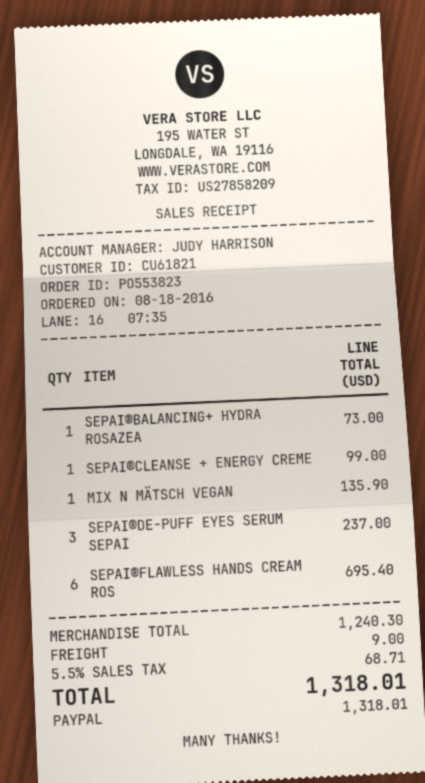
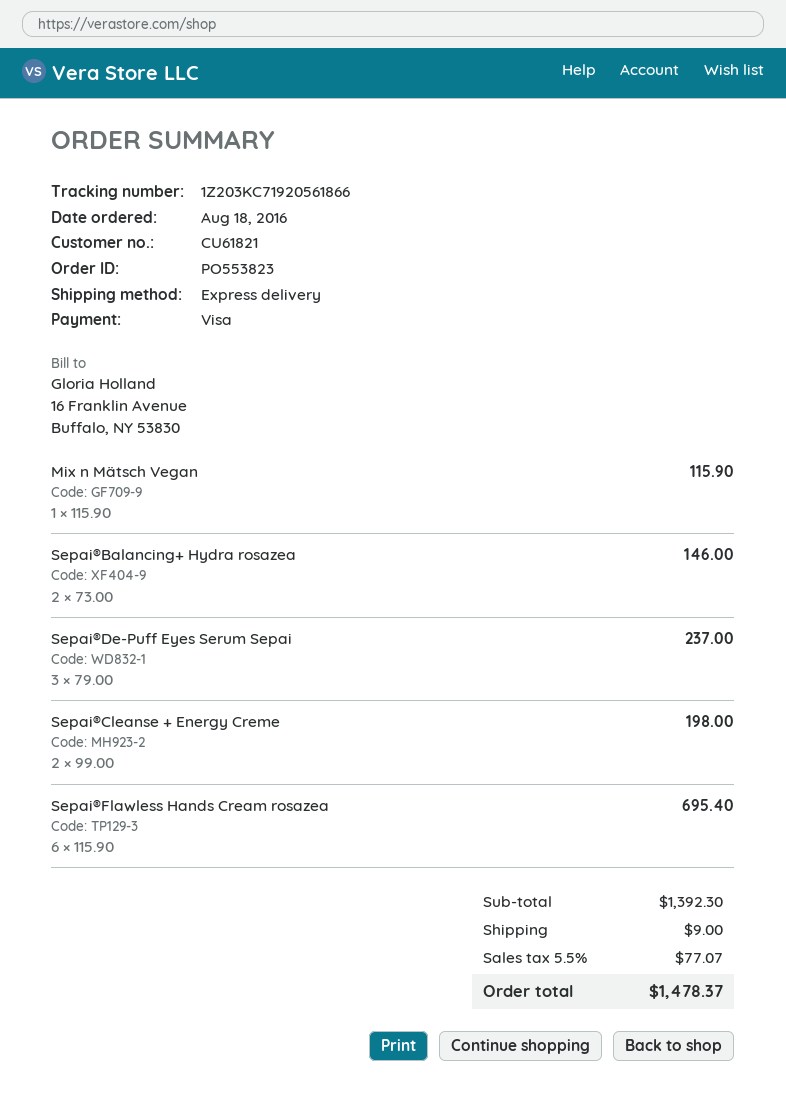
payment method: PayPal -> Visa
SEPAI®BALANCING+ HYDRA ROSAZEA: 1 for 73.00 -> 2 for 146.00
SEPAI®CLEANSE + ENERGY CREME: 1 for 99.00 -> 2 for 198.00
MIX N MÄTSCH VEGAN: 1 for 135.90 -> 1 for 115.90
subtotal: 1240.30 -> 1392.30
tax: 5.5% = 68.71 -> 5.5% = 77.07
total: 1318.01 -> 1478.37

